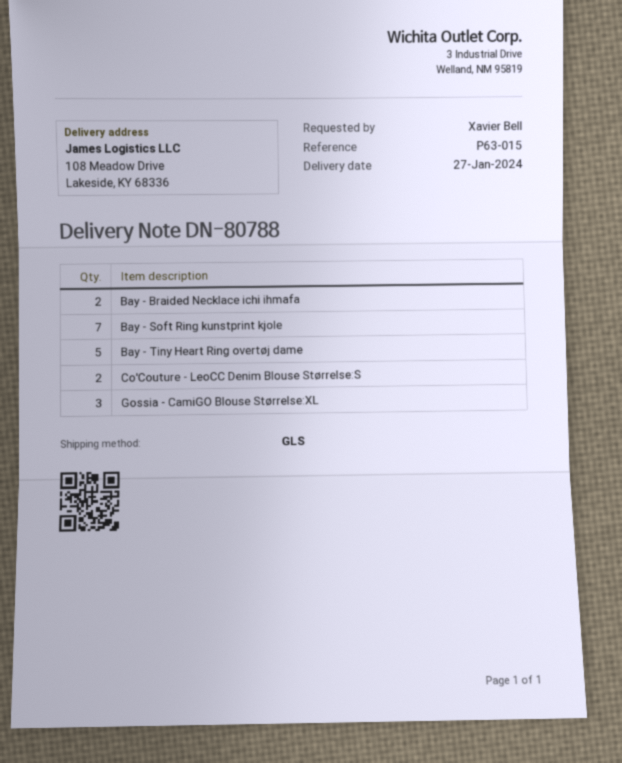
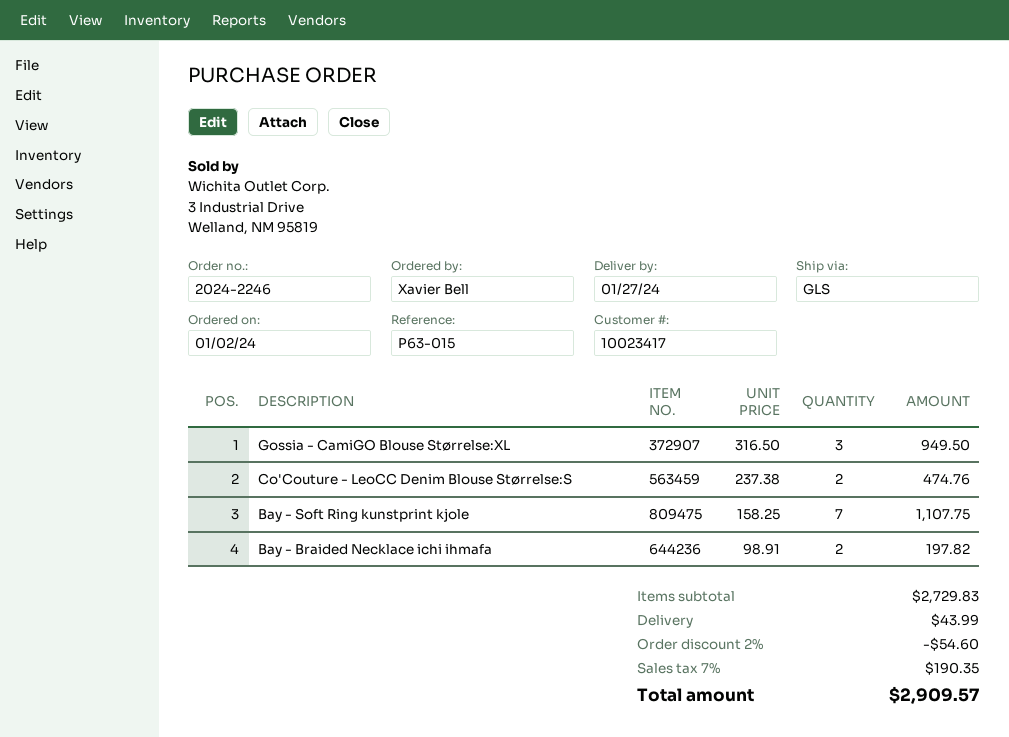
Bay - Tiny Heart Ring overtøj dame: 5 -> none

